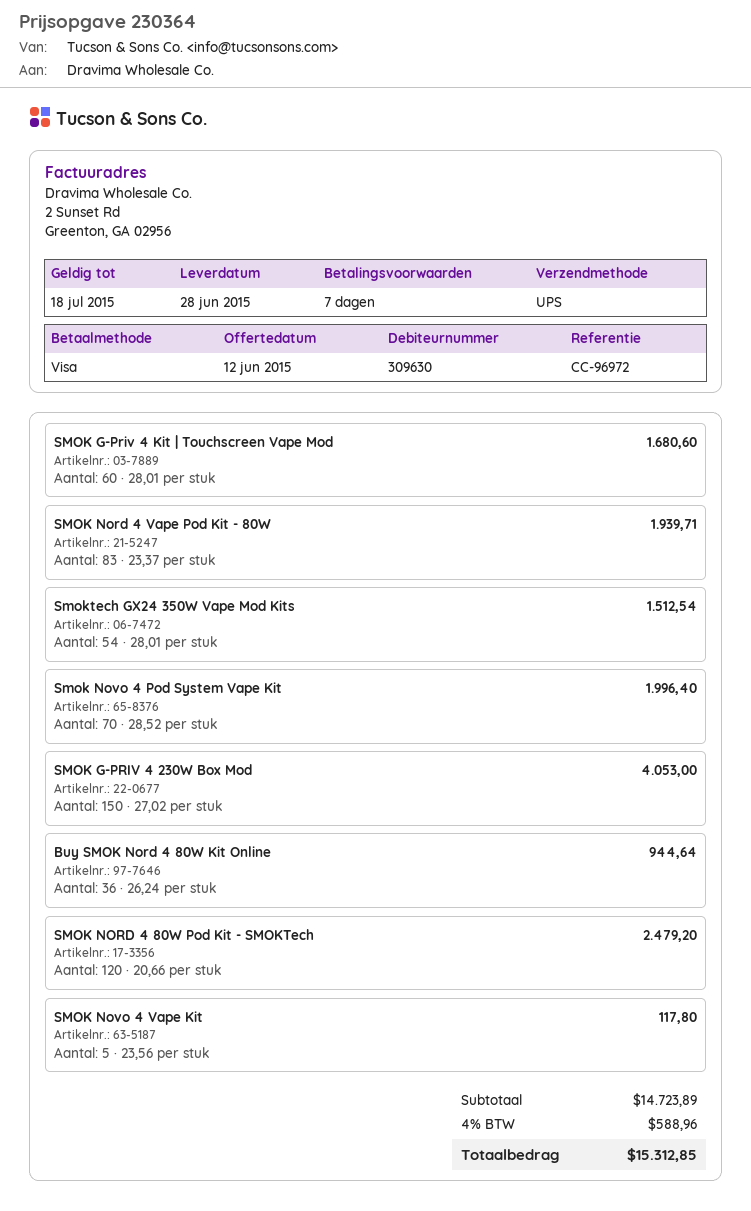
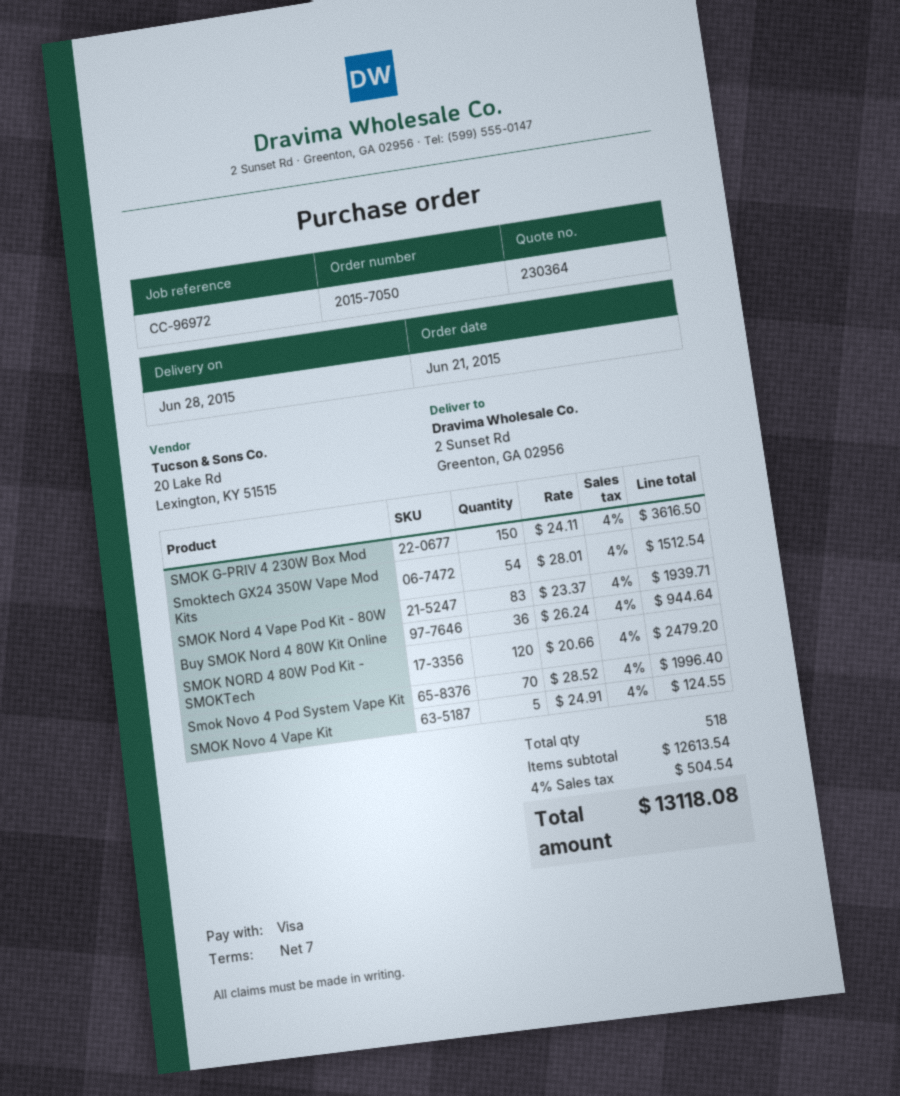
SMOK G-Priv 4 Kit | Touchscreen Vape Mod: 60 x 28.01 = 1680.60 -> none
SMOK G-PRIV 4 230W Box Mod: 150 x 27.02 = 4053.00 -> 150 x 24.11 = 3616.50
SMOK Novo 4 Vape Kit: 5 x 23.56 = 117.80 -> 5 x 24.91 = 124.55
subtotal: 14723.89 -> 12613.54
tax: 4% = 588.96 -> 4% = 504.54
total: 15312.85 -> 13118.08

